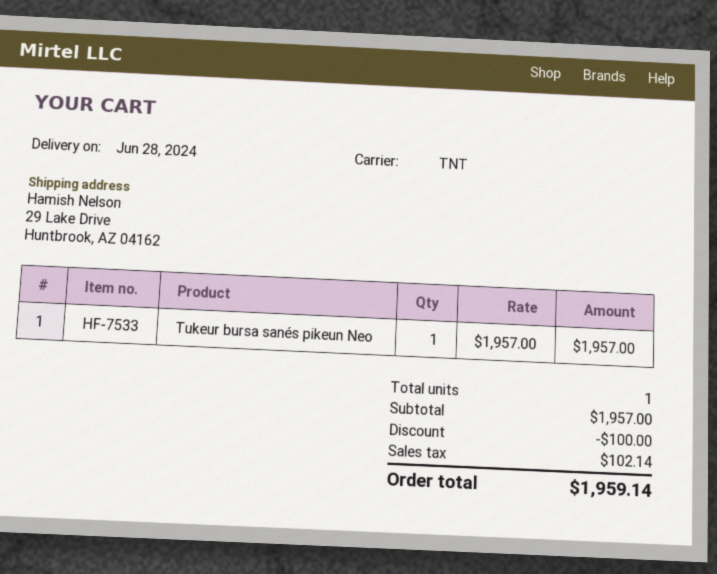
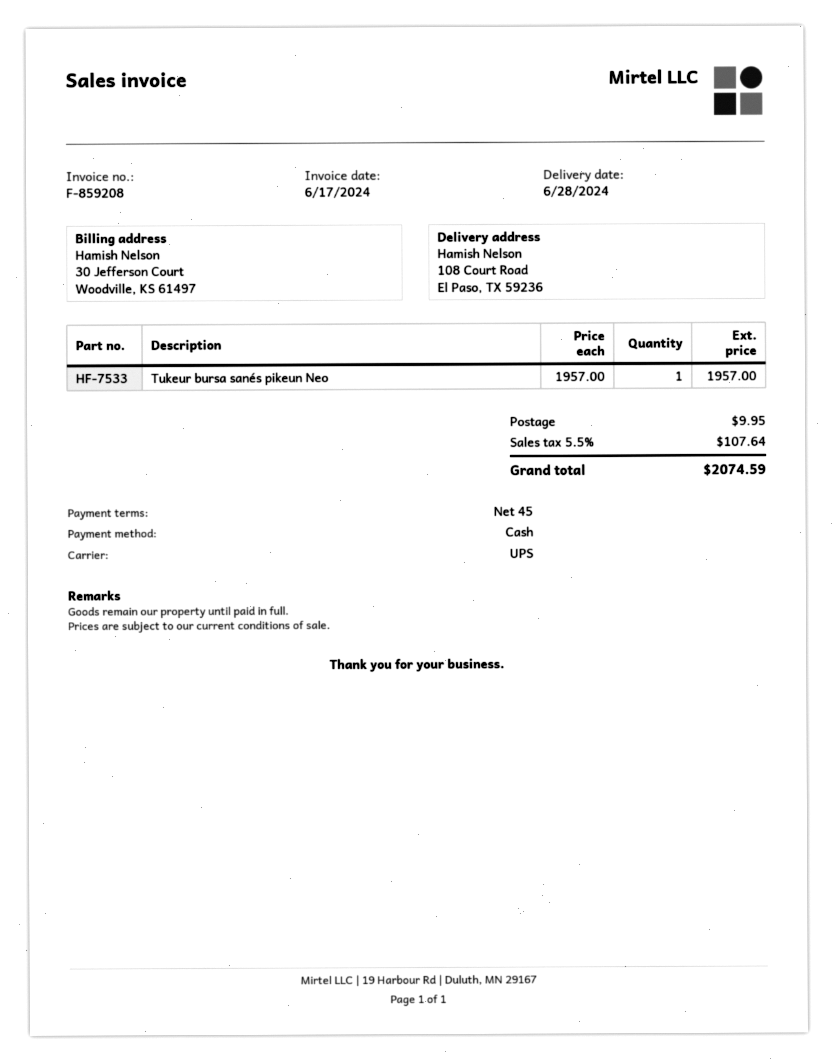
shipping method: TNT -> UPS
ship to: 29 Lake Drive, Huntbrook, AZ 04162 -> 108 Court Road, El Paso, TX 59236
discount: 100.00 -> none
shipping: none -> 9.95
tax: 102.14 -> 107.64
total: 1959.14 -> 2074.59

